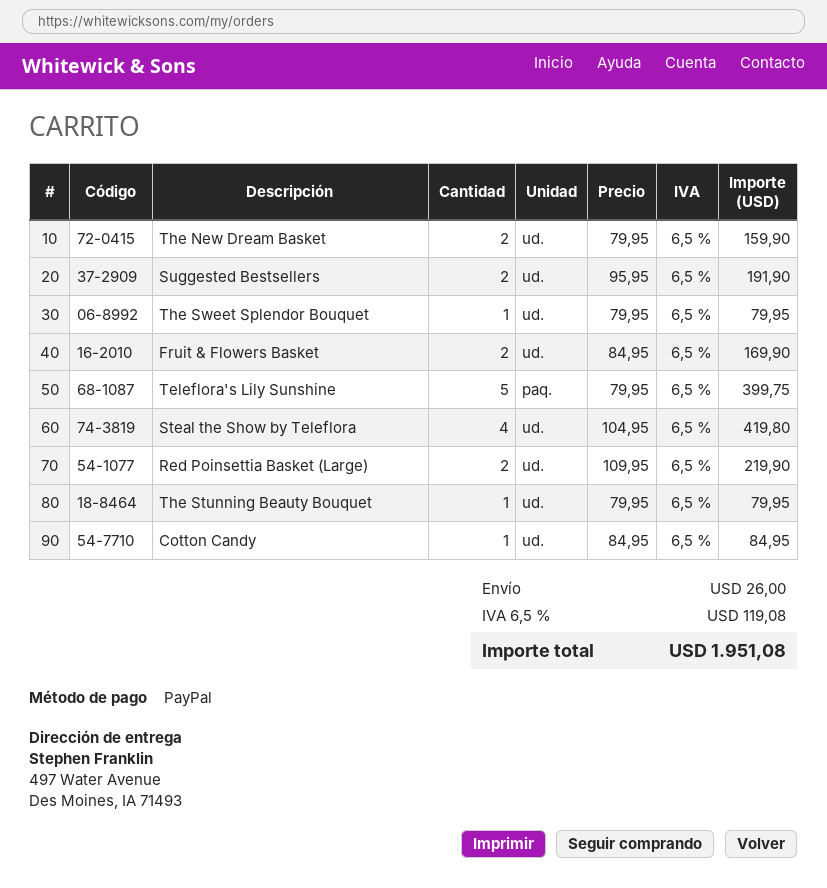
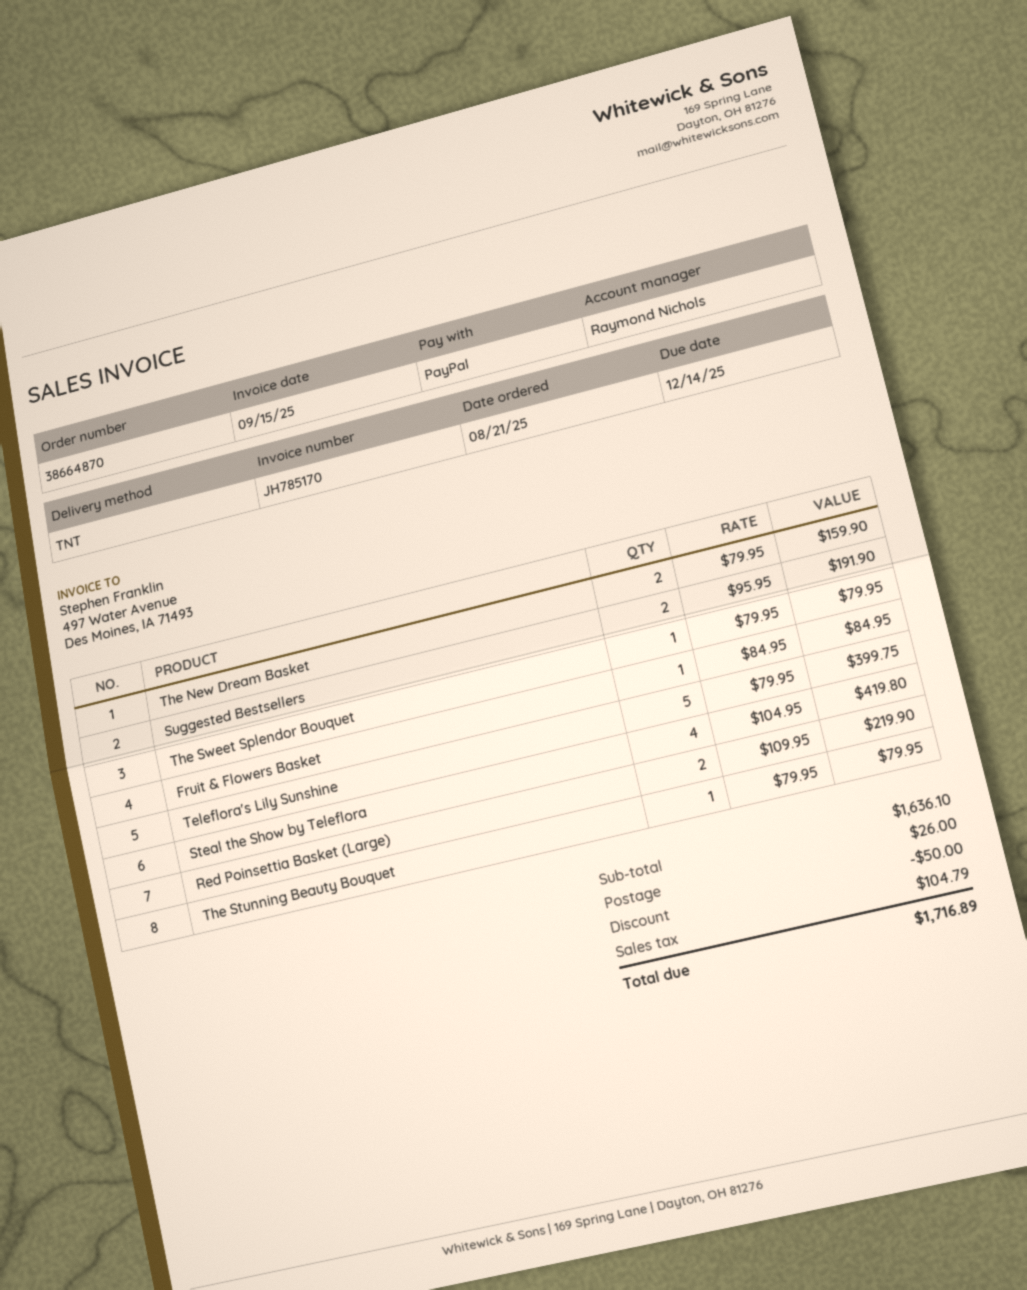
Fruit & Flowers Basket: 2 x 84.95 = 169.90 -> 1 x 84.95 = 84.95
Cotton Candy: 1 x 84.95 = 84.95 -> none
discount: none -> 50.00
tax: 119.08 -> 104.79
total: 1951.08 -> 1716.89

